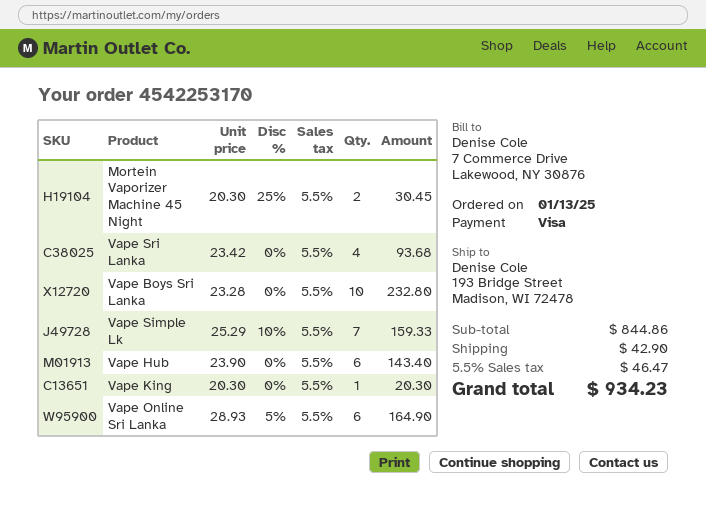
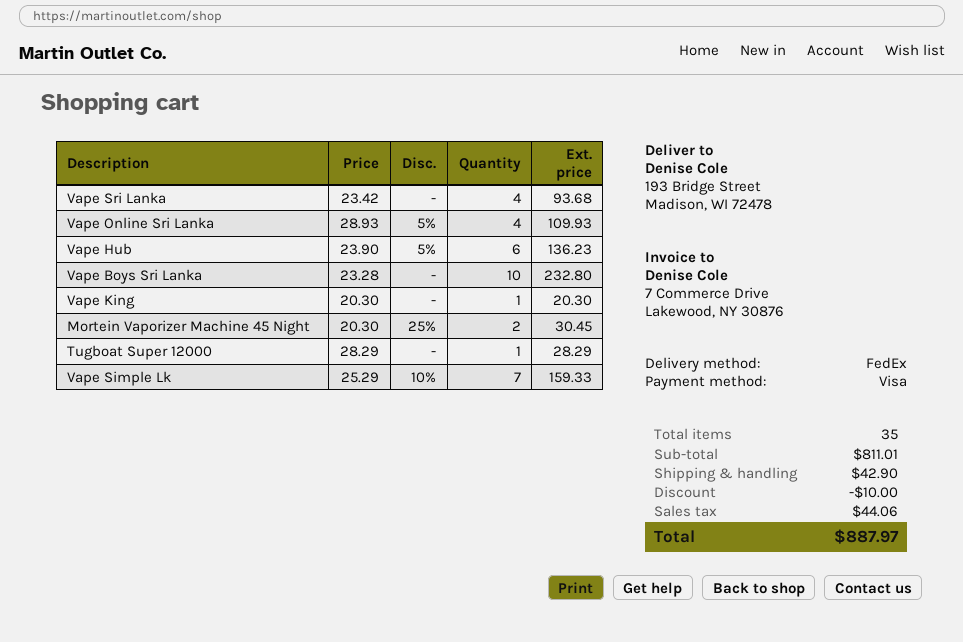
Vape Hub: 6 x 23.90 = 143.40 -> 6 x 23.90 - 5% = 136.23
Vape Online Sri Lanka: 6 x 28.93 - 5% = 164.90 -> 4 x 28.93 - 5% = 109.93
Tugboat Super 12000: none -> 1 x 28.29 = 28.29
subtotal: 844.86 -> 811.01
discount: none -> 10.00
tax: 46.47 -> 44.06
total: 934.23 -> 887.97

